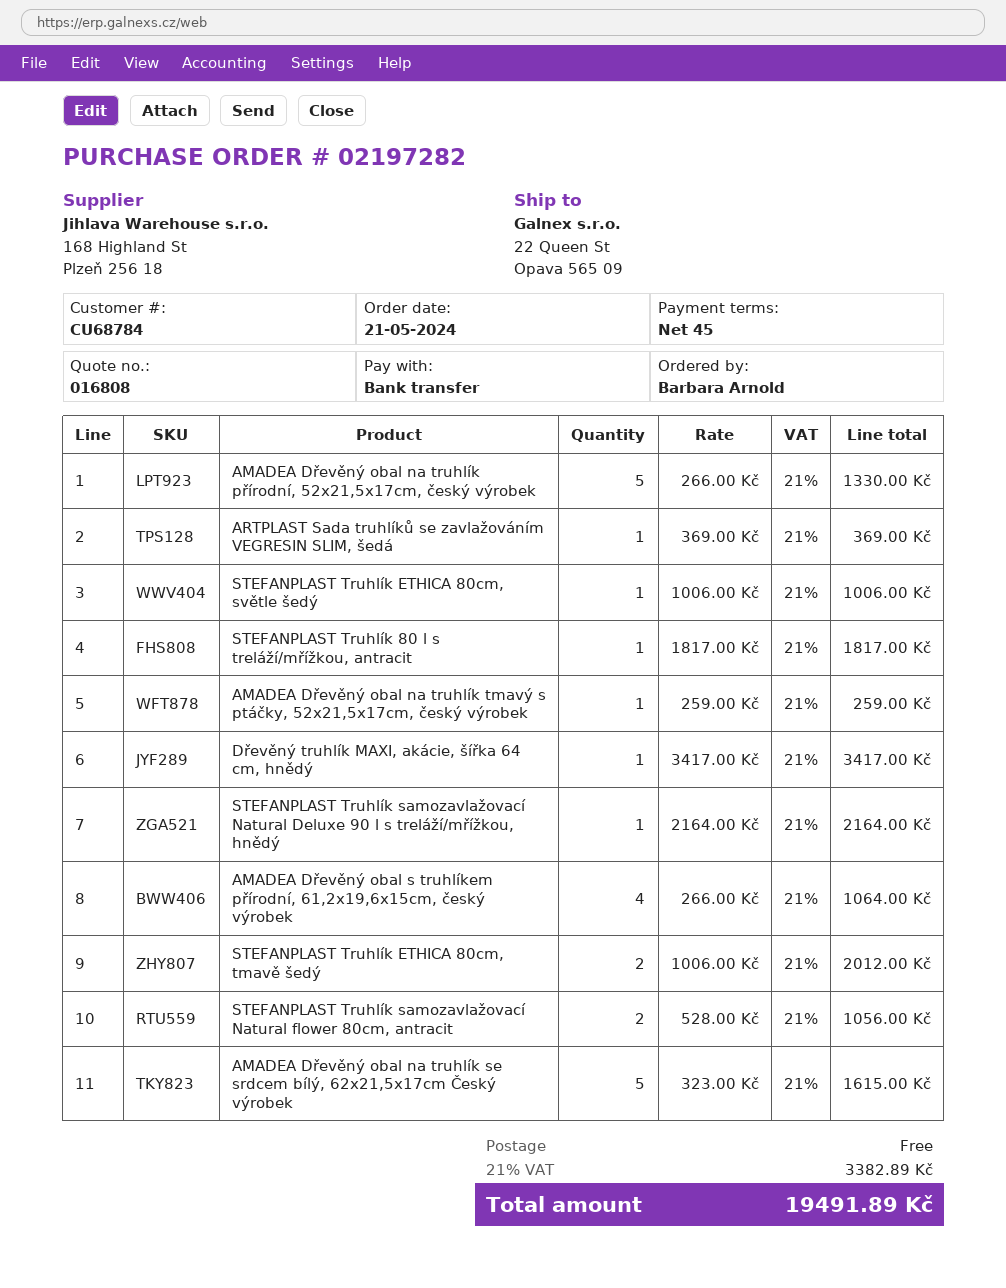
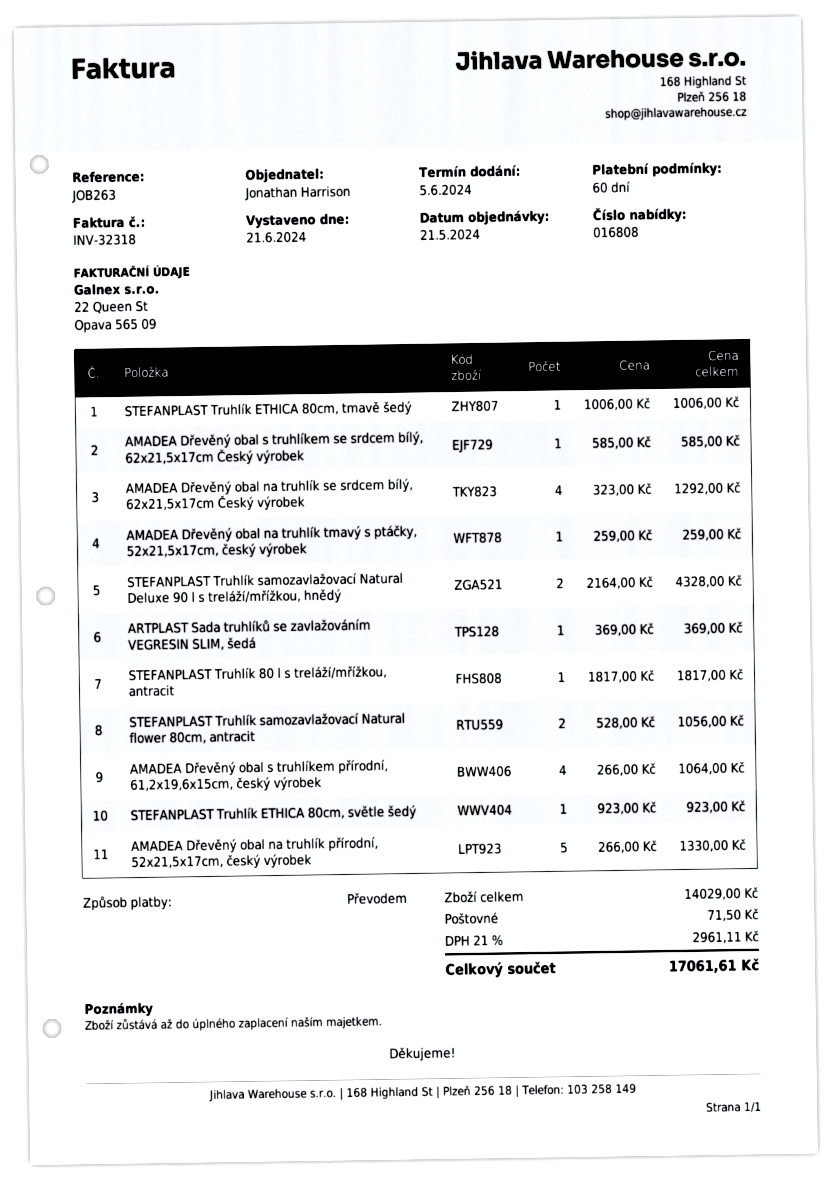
payment terms: 45 days -> 60 days
ordered by: Barbara Arnold -> Jonathan Harrison
STEFANPLAST Truhlík ETHICA 80cm, světle šedý: 1 x 1006.00 = 1006.00 -> 1 x 923.00 = 923.00
Dřevěný truhlík MAXI, akácie, šířka 64 cm, hnědý: 1 x 3417.00 = 3417.00 -> none
STEFANPLAST Truhlík samozavlažovací Natural Deluxe 90 l s treláží/mřížkou, hnědý: 1 x 2164.00 = 2164.00 -> 2 x 2164.00 = 4328.00
STEFANPLAST Truhlík ETHICA 80cm, tmavě šedý: 2 x 1006.00 = 2012.00 -> 1 x 1006.00 = 1006.00
AMADEA Dřevěný obal na truhlík se srdcem bílý, 62x21,5x17cm Český výrobek: 5 x 323.00 = 1615.00 -> 4 x 323.00 = 1292.00
AMADEA Dřevěný obal s truhlíkem se srdcem bílý, 62x21,5x17cm Český výrobek: none -> 1 x 585.00 = 585.00
shipping: 0.00 -> 71.50
tax: 21% = 3382.89 -> 21% = 2961.11
total: 19491.89 -> 17061.61

